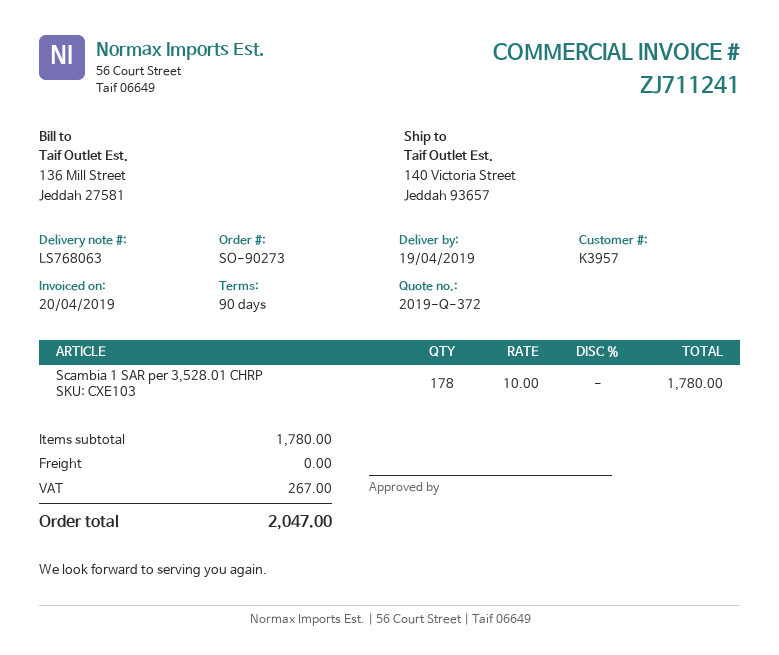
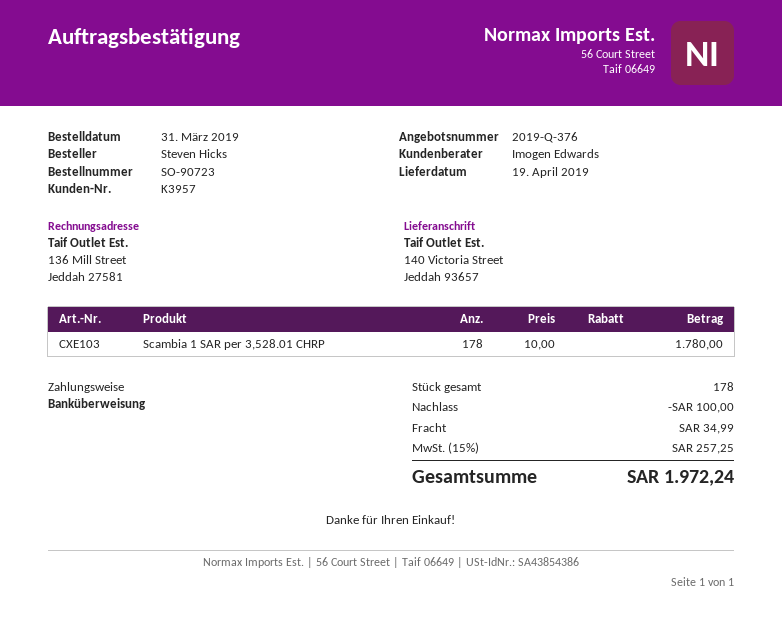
quote number: 2019-Q-372 -> 2019-Q-376
order number: SO-90273 -> SO-90723
discount: none -> 100.00
shipping: 0.00 -> 34.99
tax: 267.00 -> 257.25
total: 2047.00 -> 1972.24

